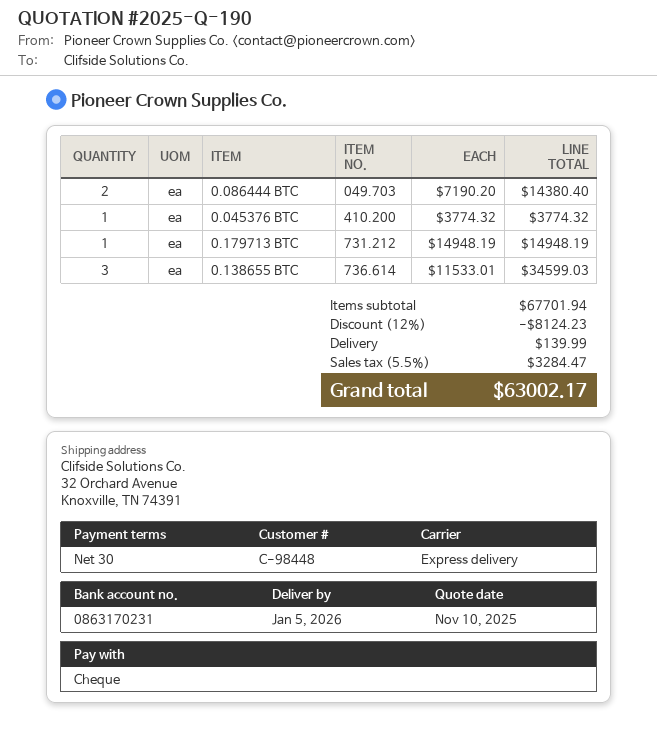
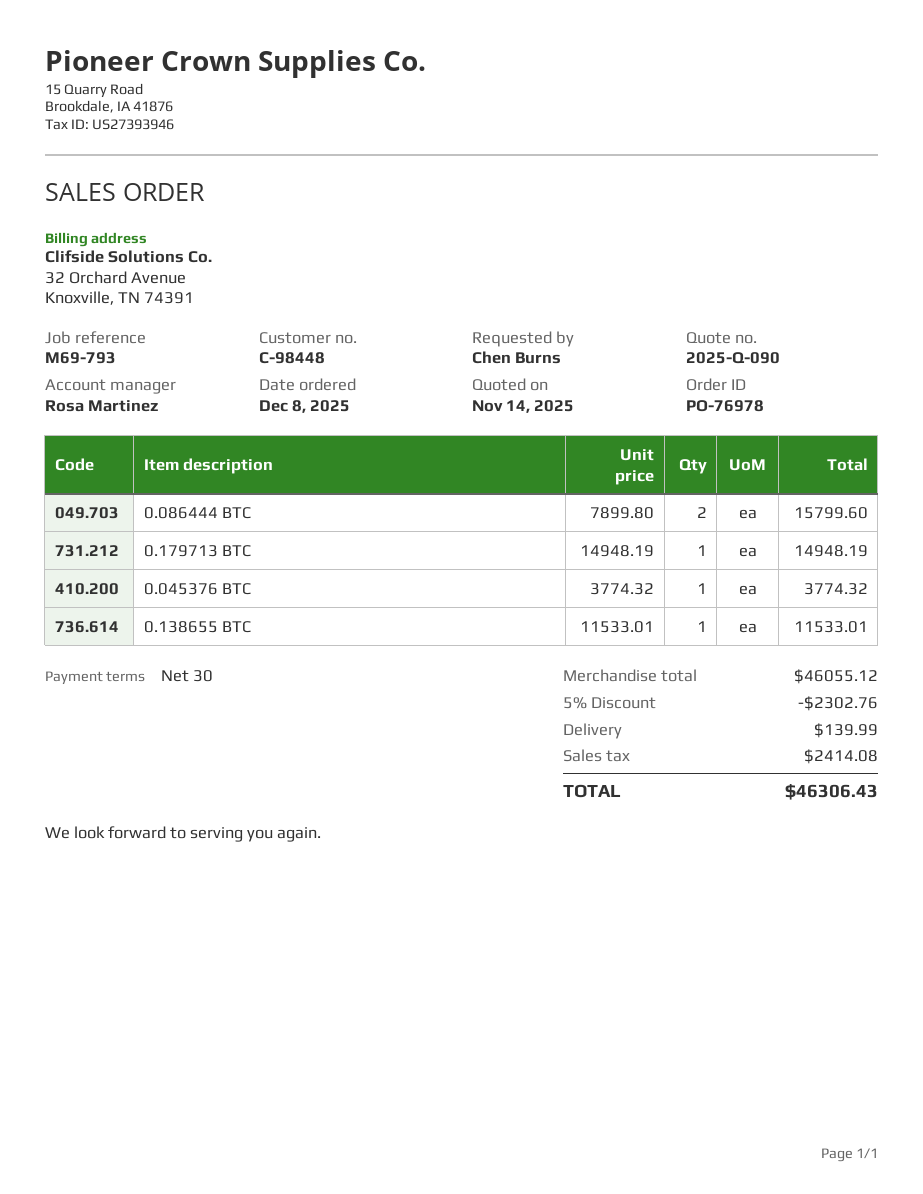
quote number: 2025-Q-190 -> 2025-Q-090
quote date: 2025-11-10 -> 2025-11-14
0.086444 BTC: 2 x 7190.20 = 14380.40 -> 2 x 7899.80 = 15799.60
0.138655 BTC: 3 x 11533.01 = 34599.03 -> 1 x 11533.01 = 11533.01
subtotal: 67701.94 -> 46055.12
discount: 12% = 8124.23 -> 5% = 2302.76
tax: 3284.47 -> 2414.08
total: 63002.17 -> 46306.43

